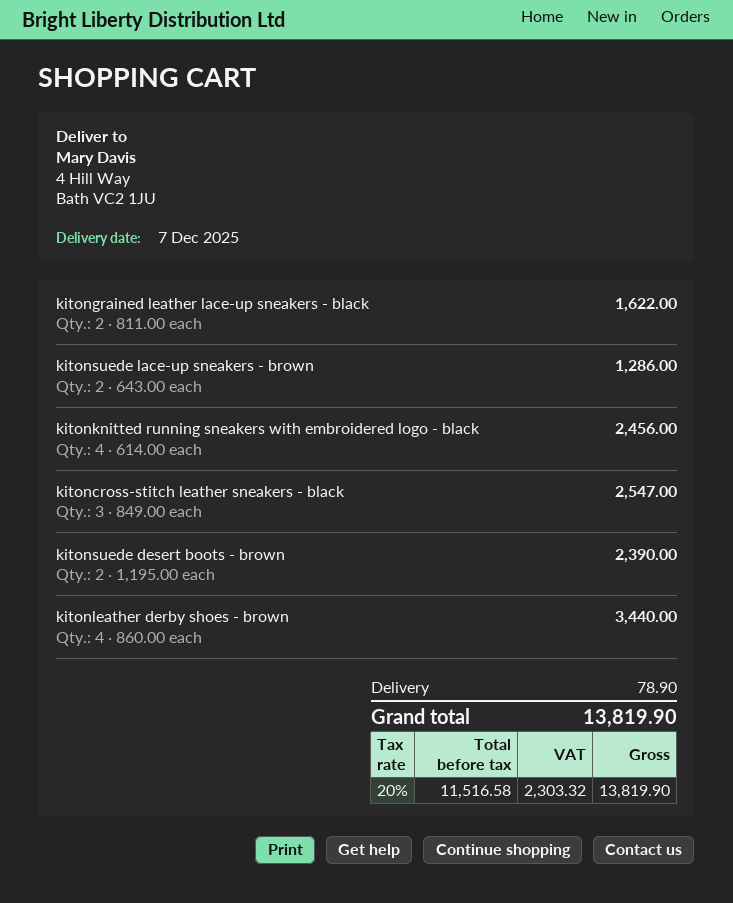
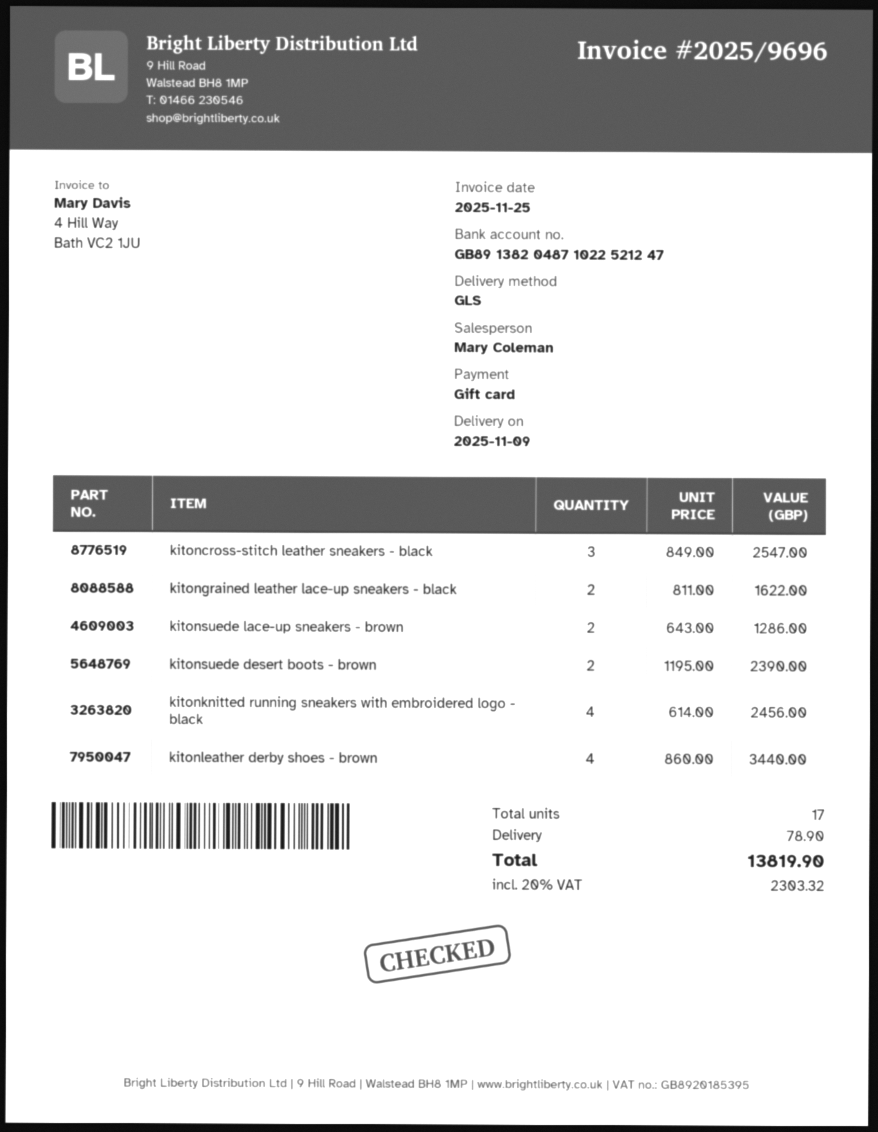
delivery date: 2025-12-07 -> 2025-11-09

